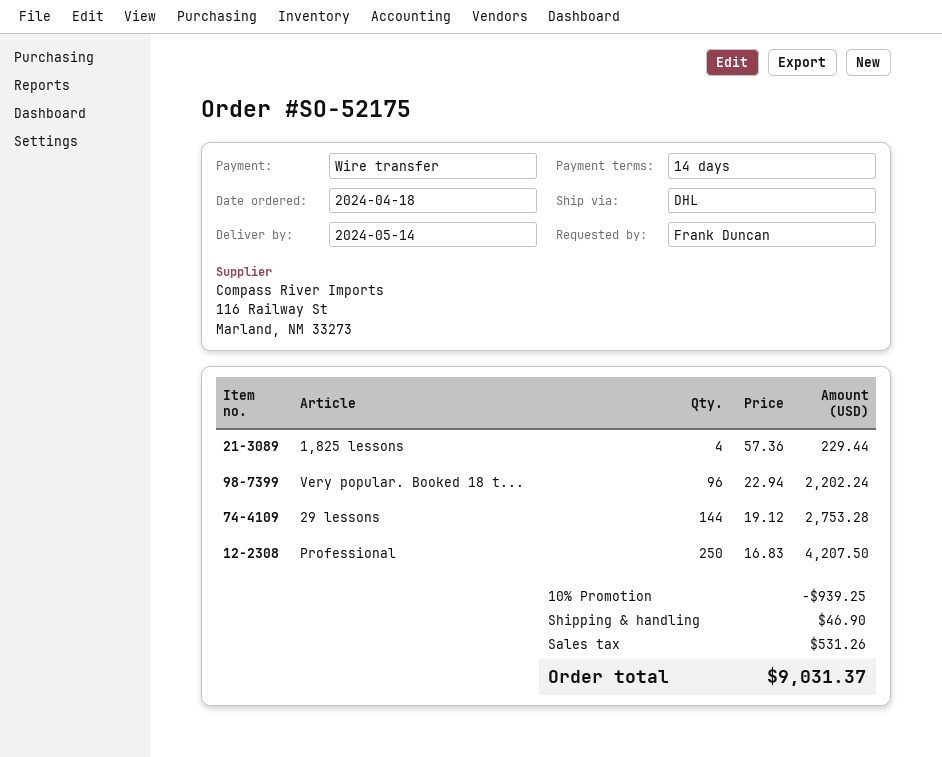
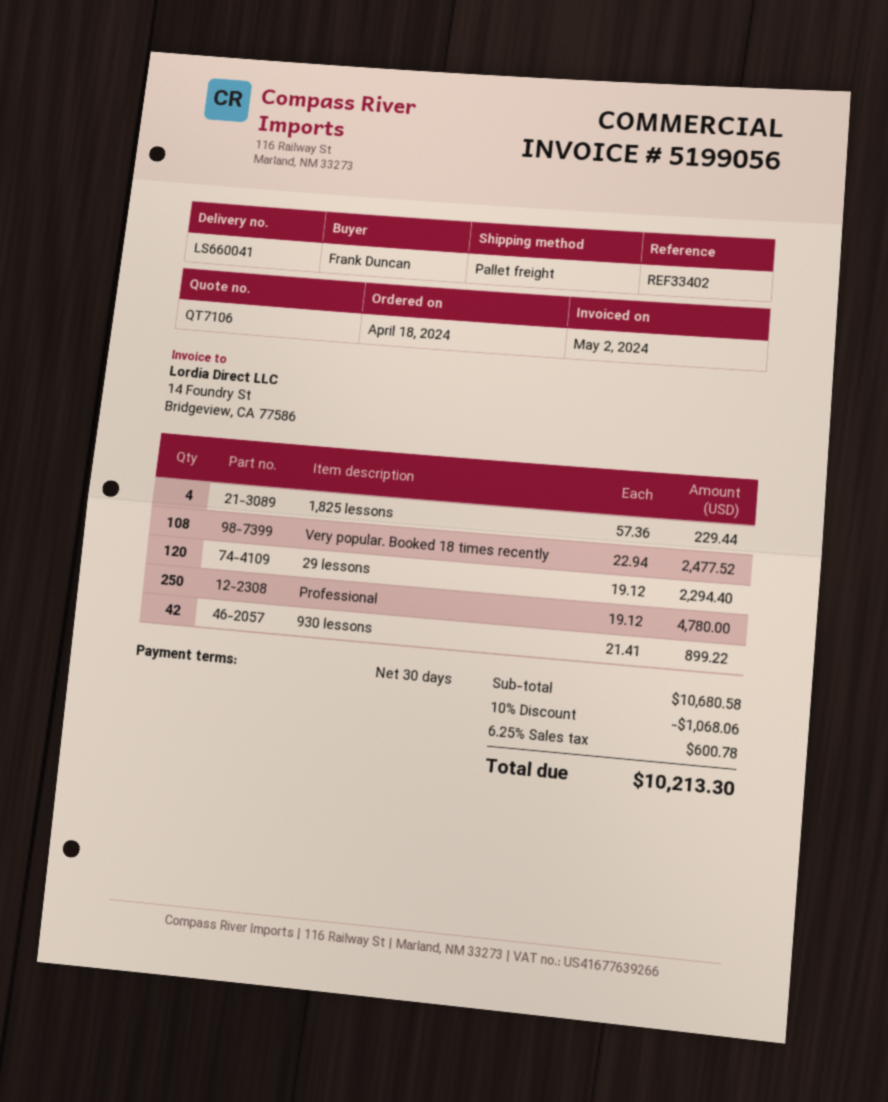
payment terms: 14 days -> 30 days
shipping method: DHL -> pallet freight
Very popular. Booked 18 t...: 96 x 22.94 = 2202.24 -> 108 x 22.94 = 2477.52
29 lessons: 144 x 19.12 = 2753.28 -> 120 x 19.12 = 2294.40
Professional: 250 x 16.83 = 4207.50 -> 250 x 19.12 = 4780.00
930 lessons: none -> 42 x 21.41 = 899.22
discount: 10% = 939.25 -> 10% = 1068.06
shipping: 46.90 -> none
tax: 531.26 -> 600.78
total: 9031.37 -> 10213.30

